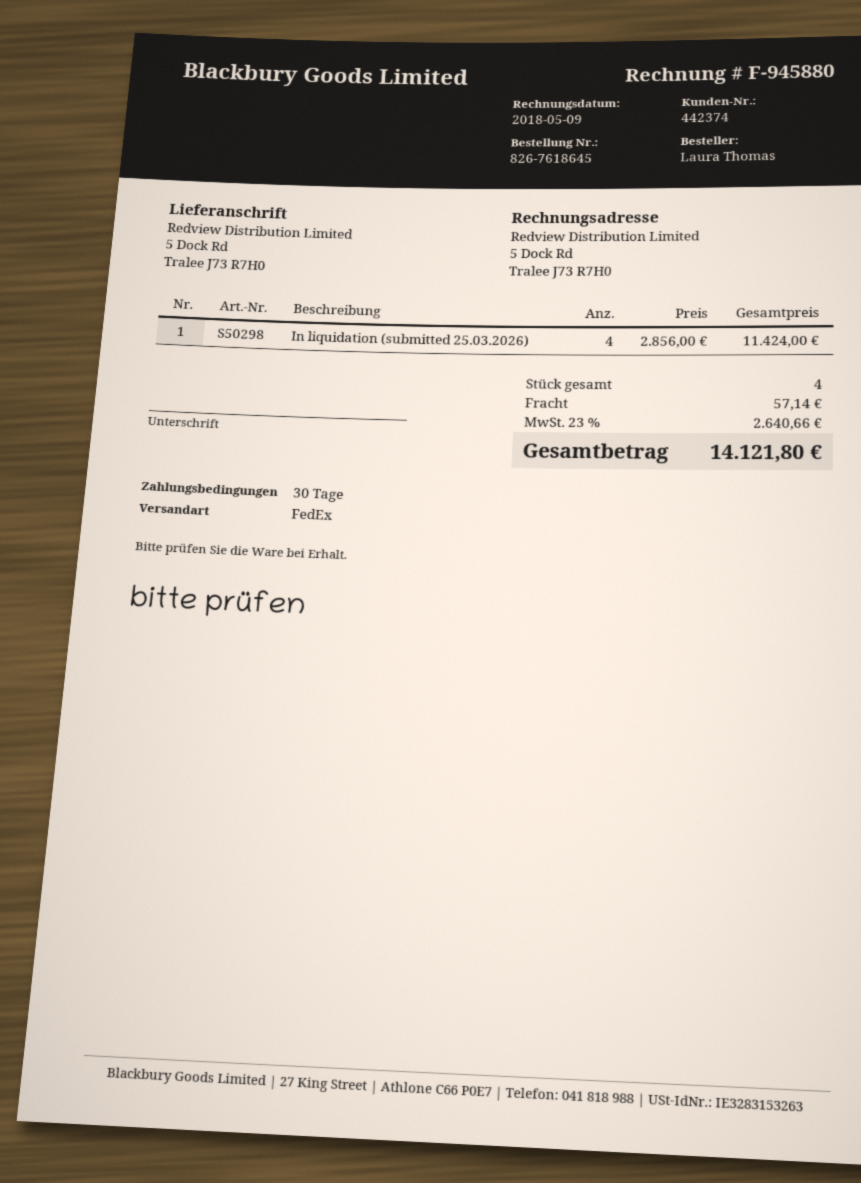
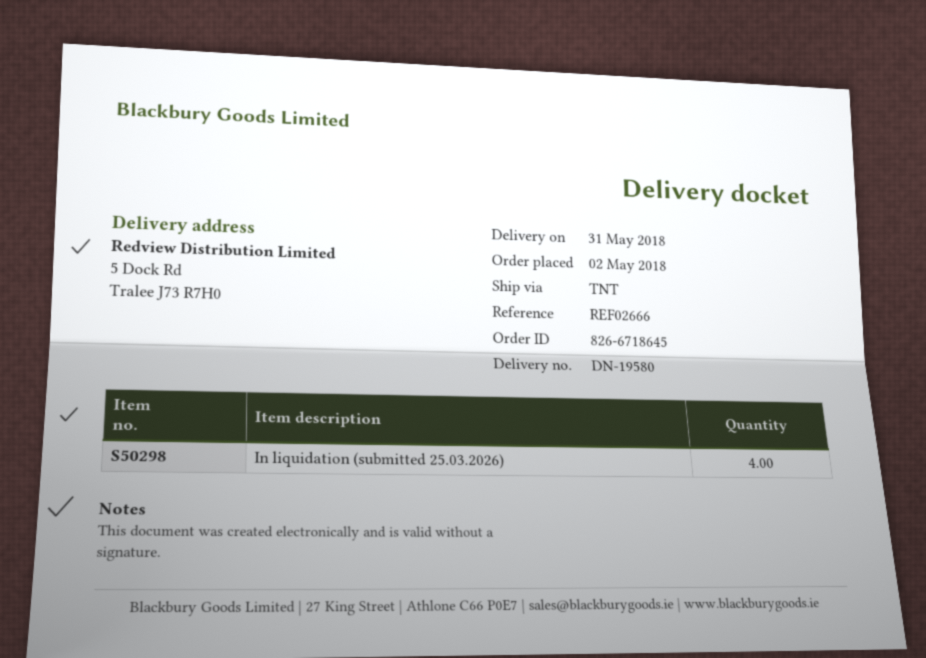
order number: 826-7618645 -> 826-6718645
shipping method: FedEx -> TNT

